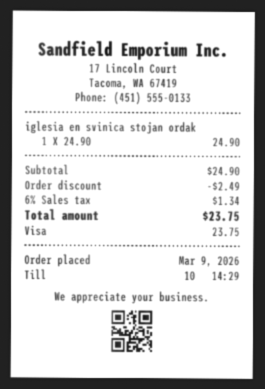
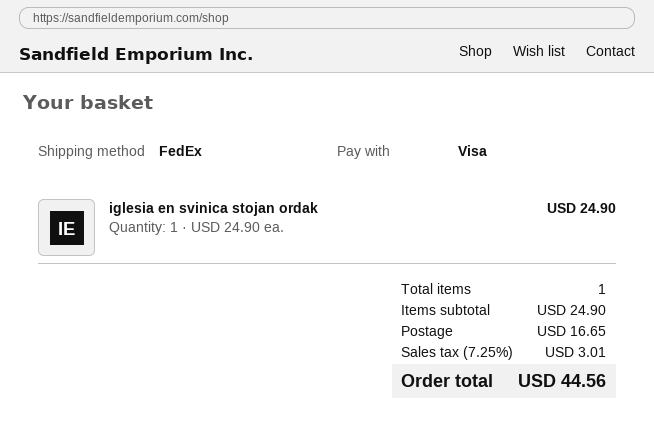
discount: 2.49 -> none
shipping: none -> 16.65
tax: 6% = 1.34 -> 7.25% = 3.01
total: 23.75 -> 44.56

